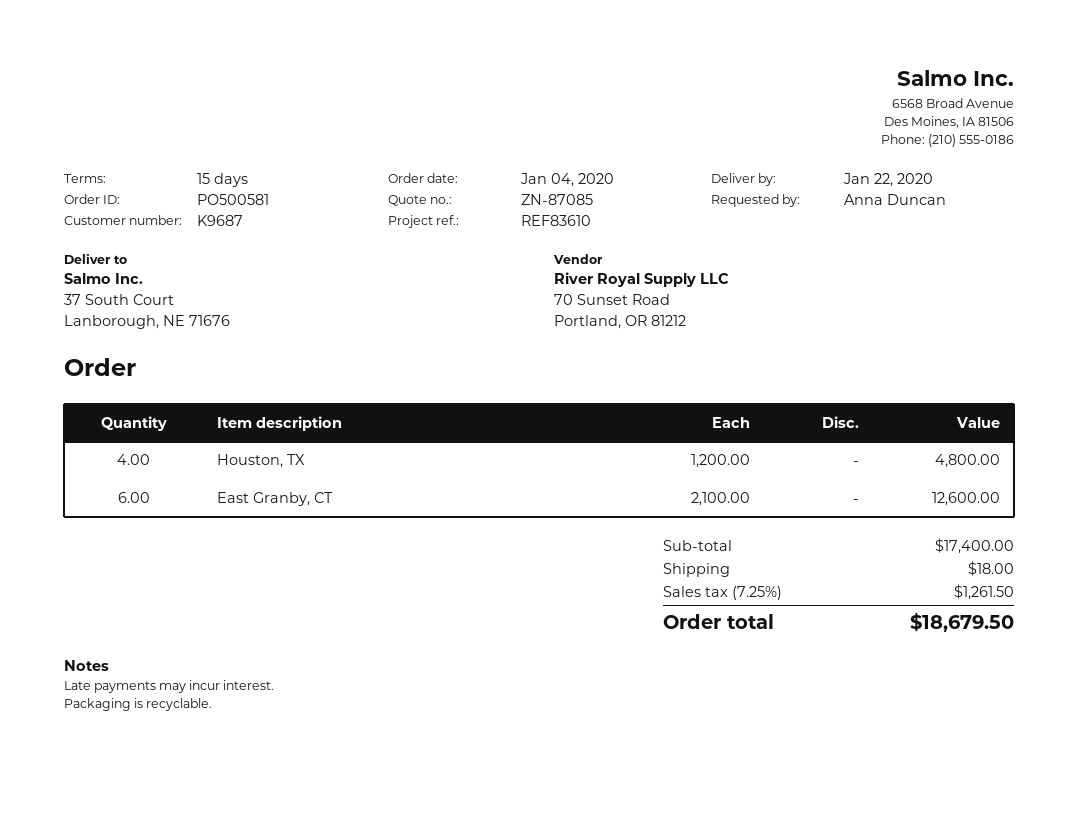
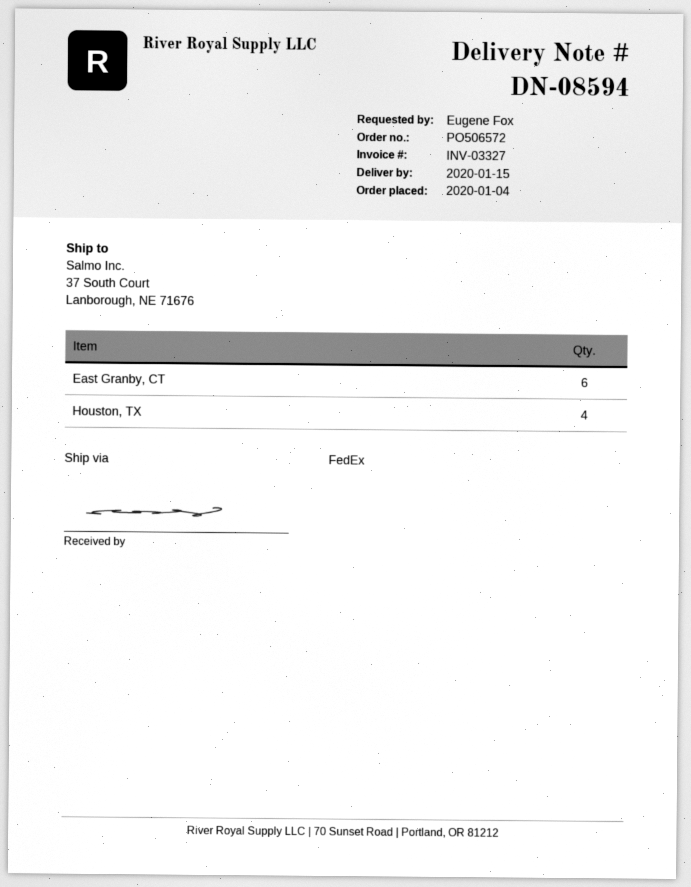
order number: PO500581 -> PO506572
delivery date: 2020-01-22 -> 2020-01-15
ordered by: Anna Duncan -> Eugene Fox

